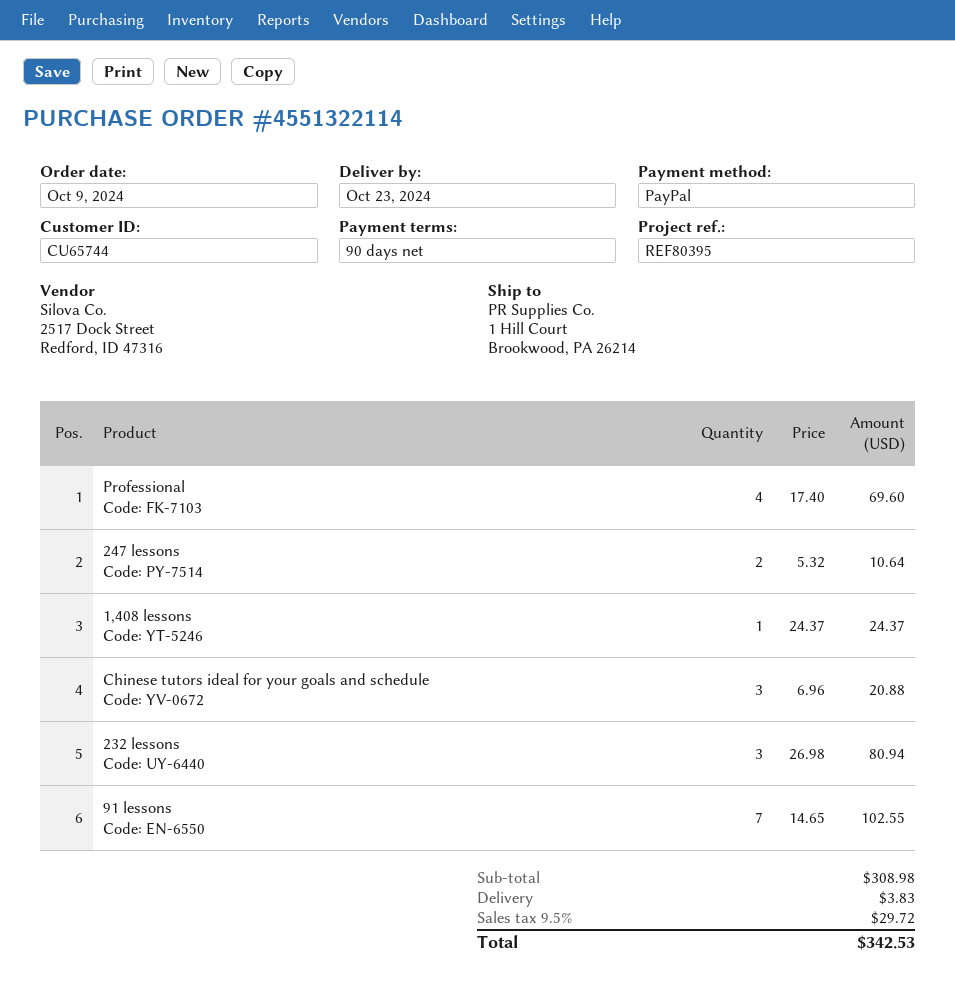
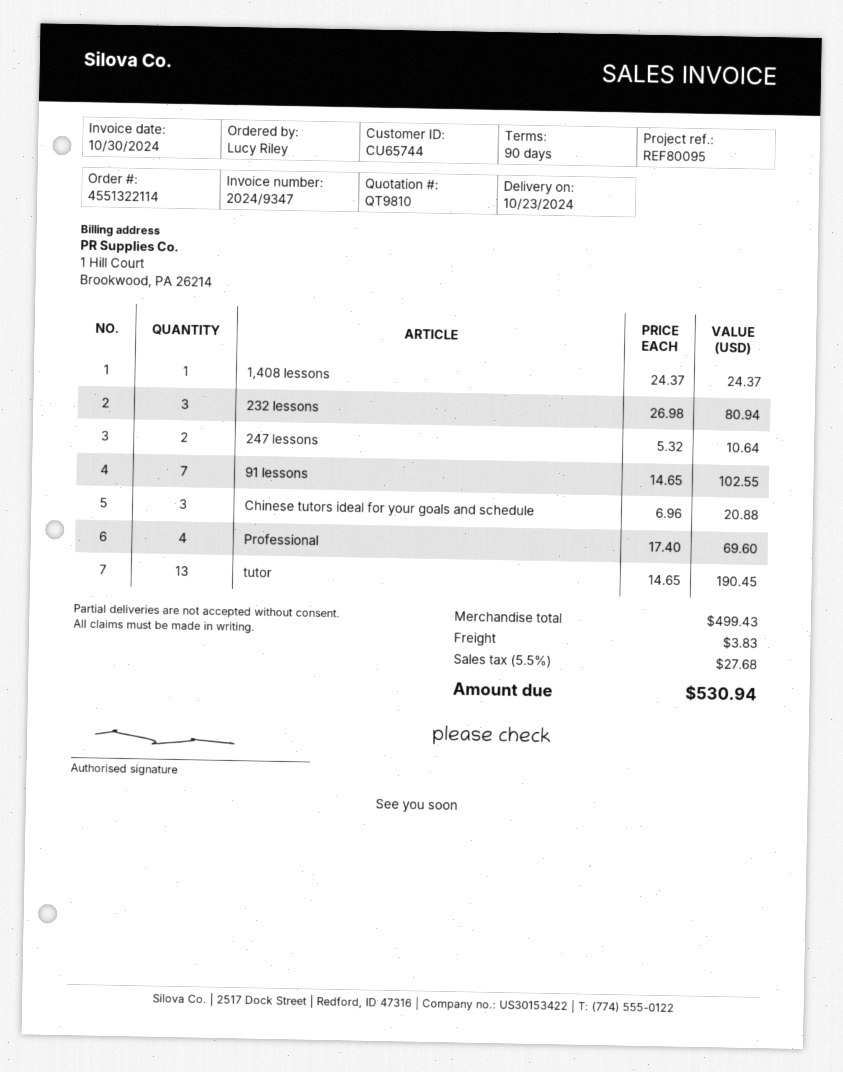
reference: REF80395 -> REF80095
tutor: none -> 13 x 14.65 = 190.45
subtotal: 308.98 -> 499.43
tax: 9.5% = 29.72 -> 5.5% = 27.68
total: 342.53 -> 530.94

